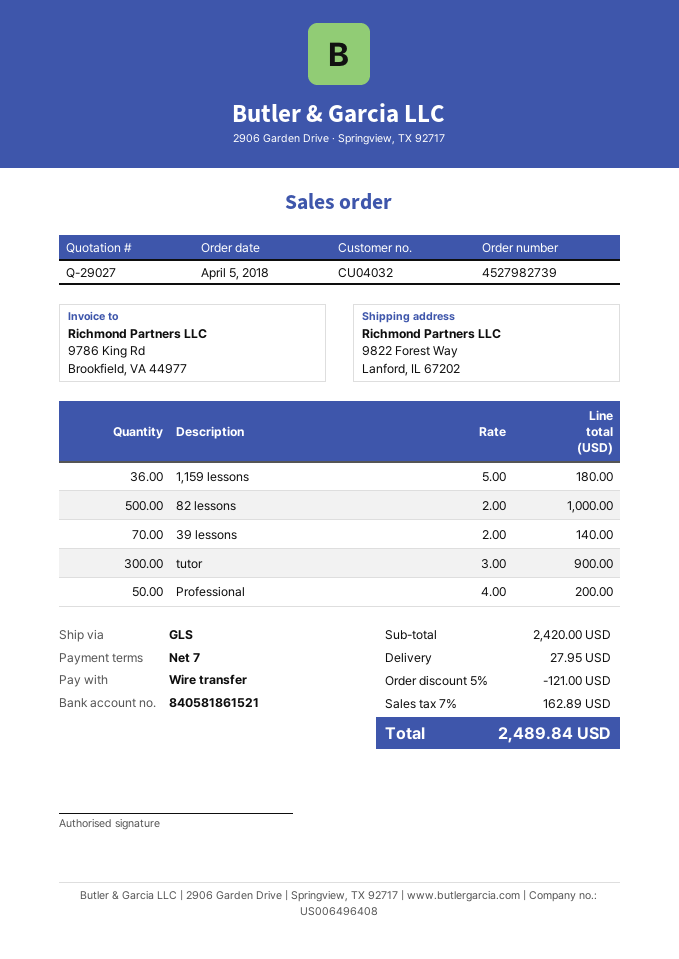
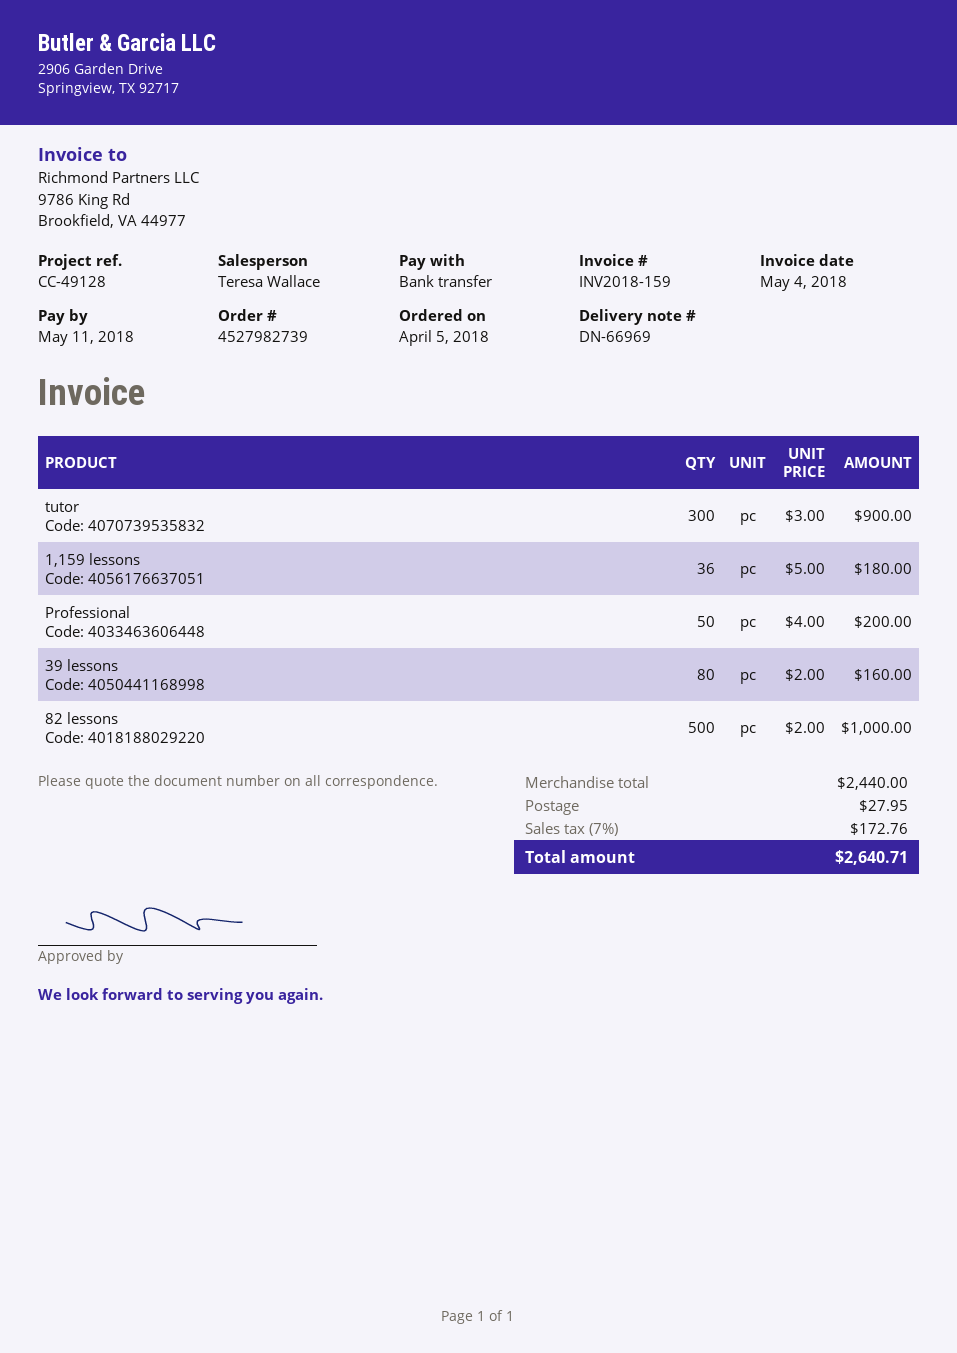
39 lessons: 70 x 2.00 = 140.00 -> 80 x 2.00 = 160.00
subtotal: 2420.00 -> 2440.00
discount: 5% = 121.00 -> none
tax: 7% = 162.89 -> 7% = 172.76
total: 2489.84 -> 2640.71

